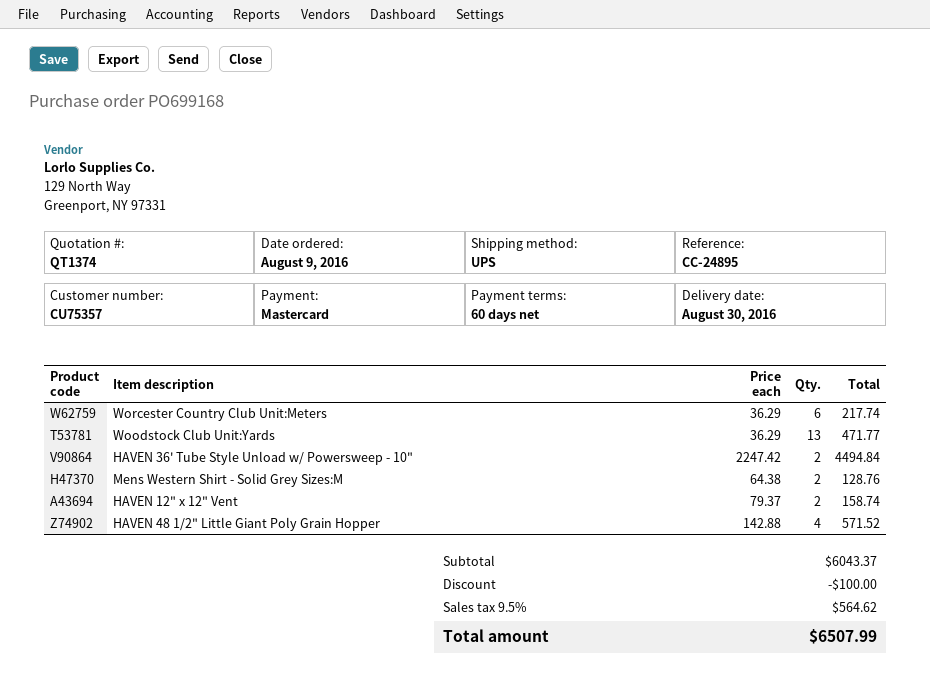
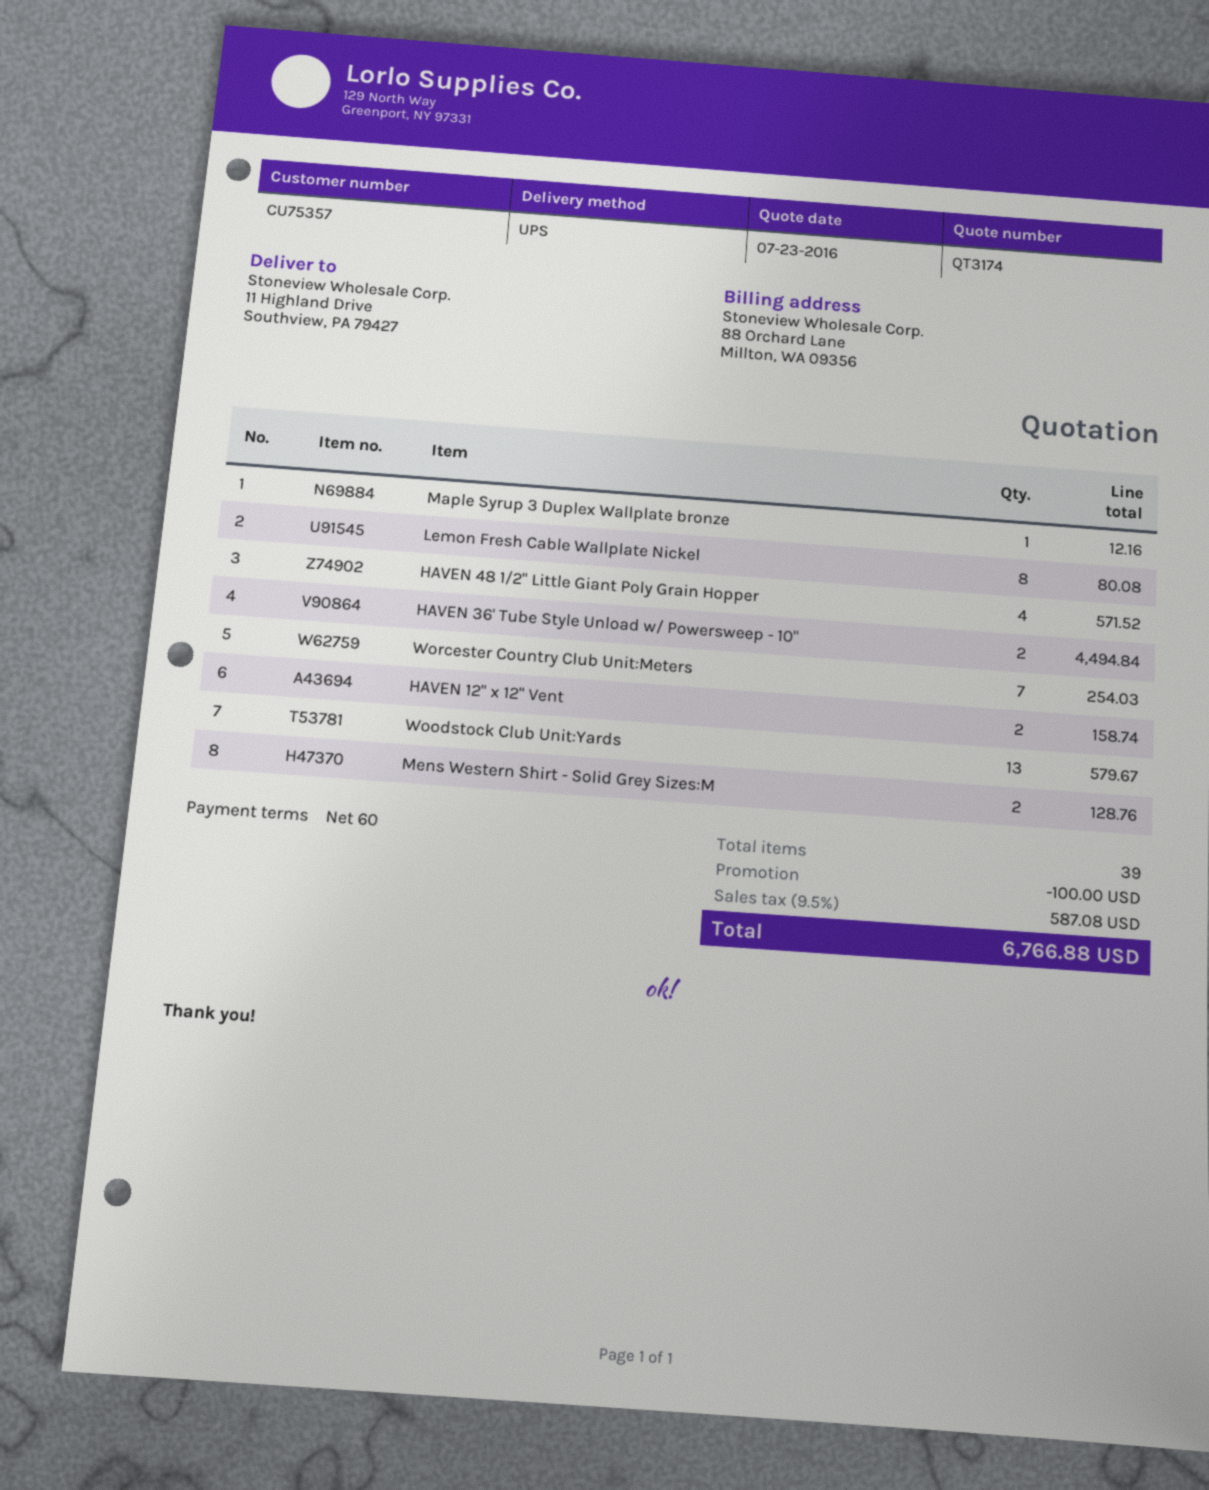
quote number: QT1374 -> QT3174
Worcester Country Club Unit:Meters: 6 for 217.74 -> 7 for 254.03
Woodstock Club Unit:Yards: 13 for 471.77 -> 13 for 579.67
Maple Syrup 3 Duplex Wallplate bronze: none -> 1 for 12.16
Lemon Fresh Cable Wallplate Nickel: none -> 8 for 80.08
tax: 9.5% = 564.62 -> 9.5% = 587.08
total: 6507.99 -> 6766.88

